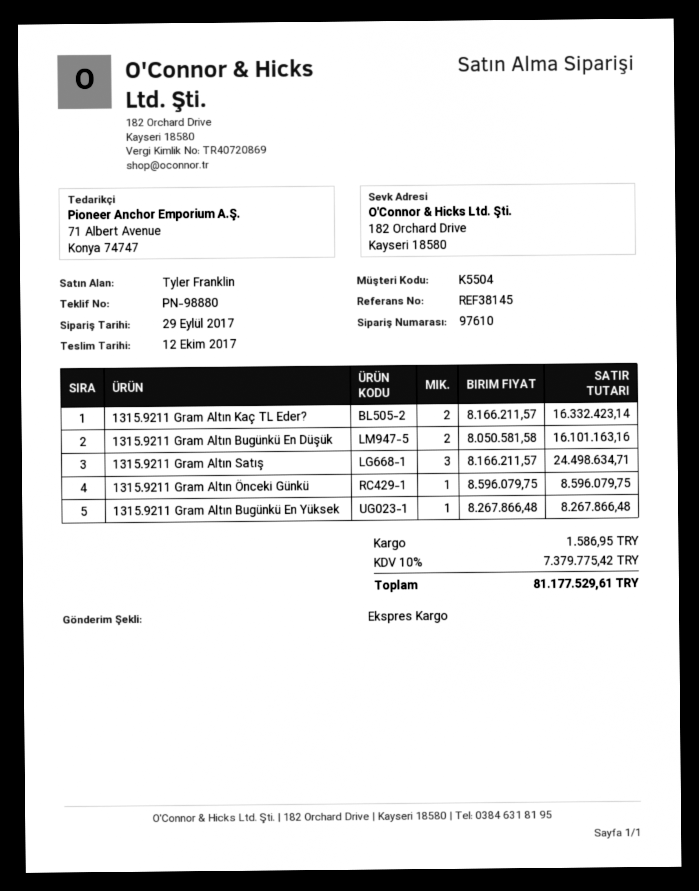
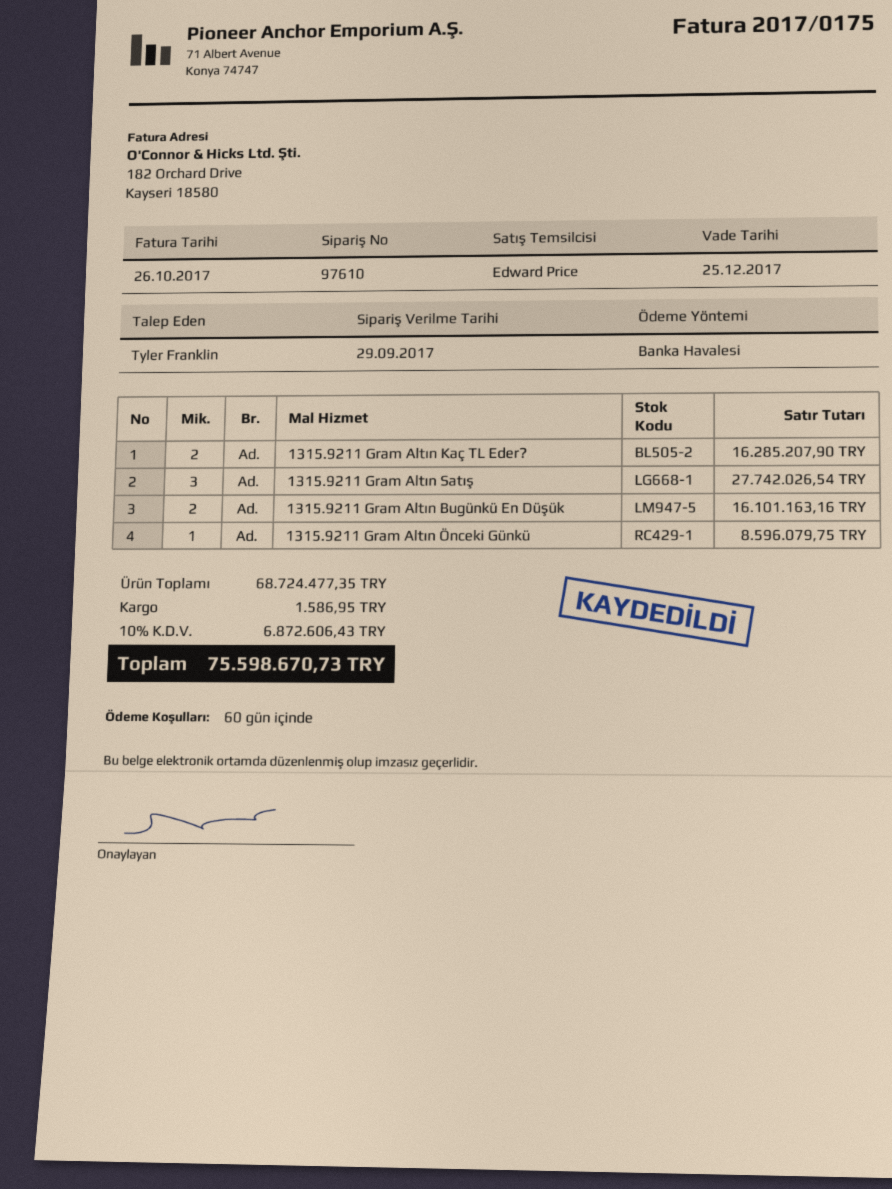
1315.9211 Gram Altın Kaç TL Eder?: 2 for 16332423.14 -> 2 for 16285207.90
1315.9211 Gram Altın Satış: 3 for 24498634.71 -> 3 for 27742026.54
1315.9211 Gram Altın Bugünkü En Yüksek: 1 for 8267866.48 -> none
tax: 10% = 7379775.42 -> 10% = 6872606.43
total: 81177529.61 -> 75598670.73

